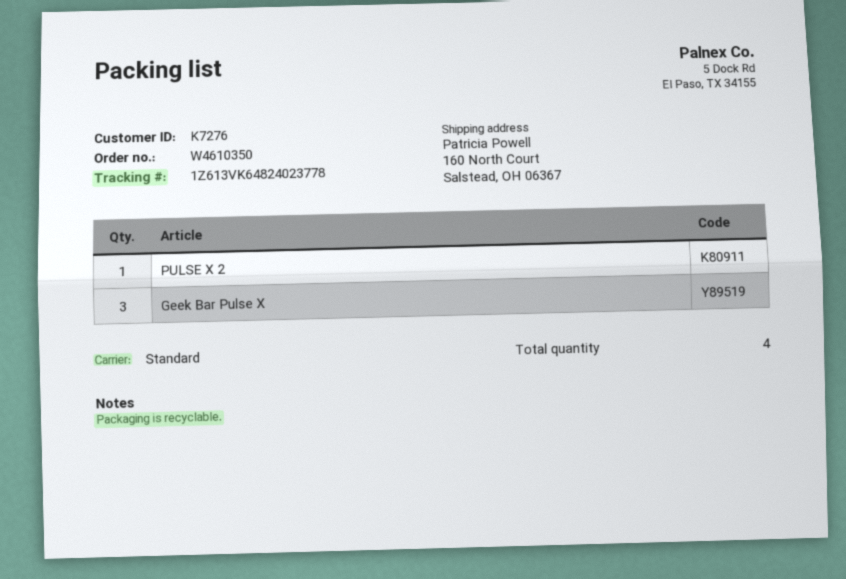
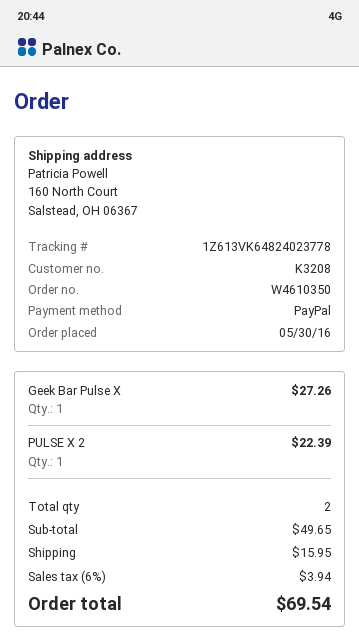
customer number: K7276 -> K3208
Geek Bar Pulse X: 3 -> 1
total quantity: 4 -> 2

